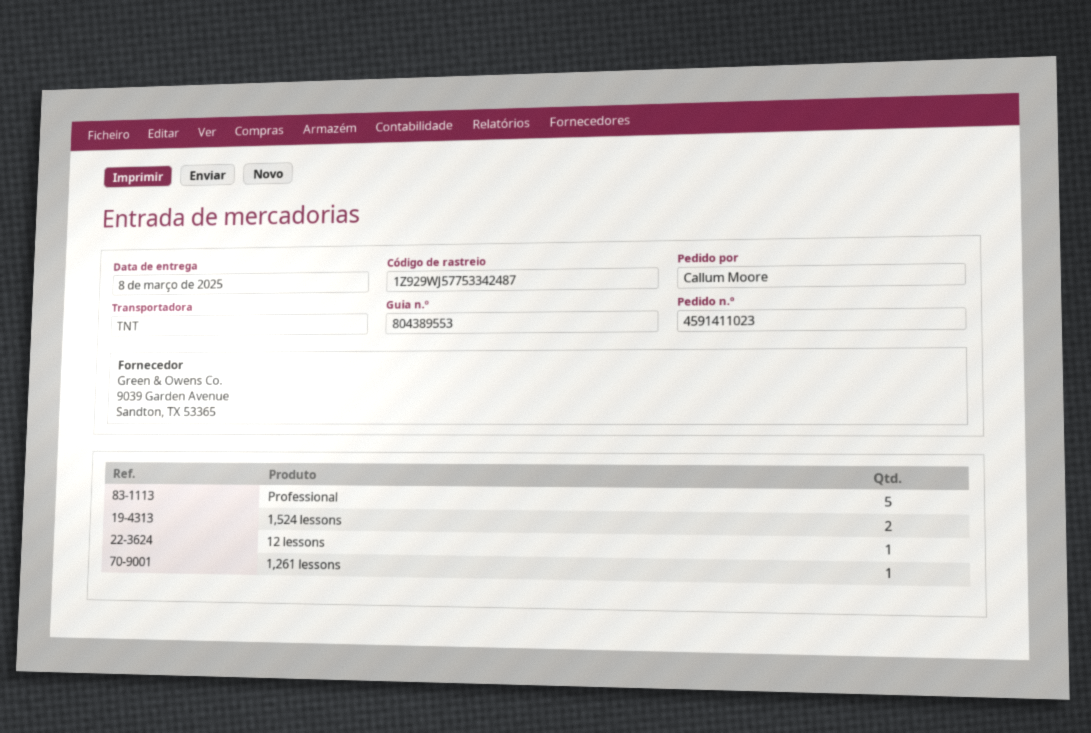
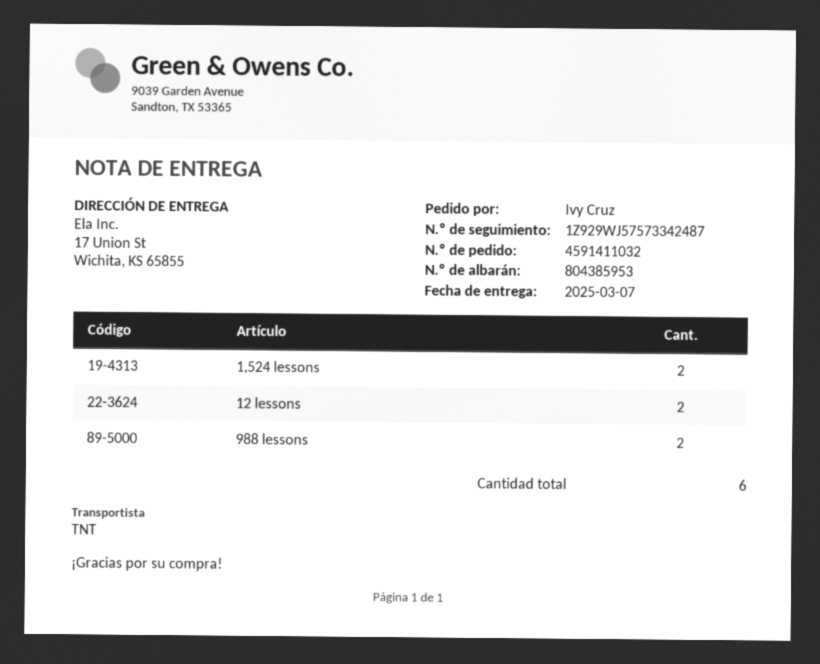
order number: 4591411023 -> 4591411032
delivery note number: 804389553 -> 804385953
delivery date: 2025-03-08 -> 2025-03-07
ordered by: Callum Moore -> Ivy Cruz
tracking number: 1Z929WJ57753342487 -> 1Z929WJ57573342487
Professional: 5 -> none
12 lessons: 1 -> 2
1,261 lessons: 1 -> none
988 lessons: none -> 2

